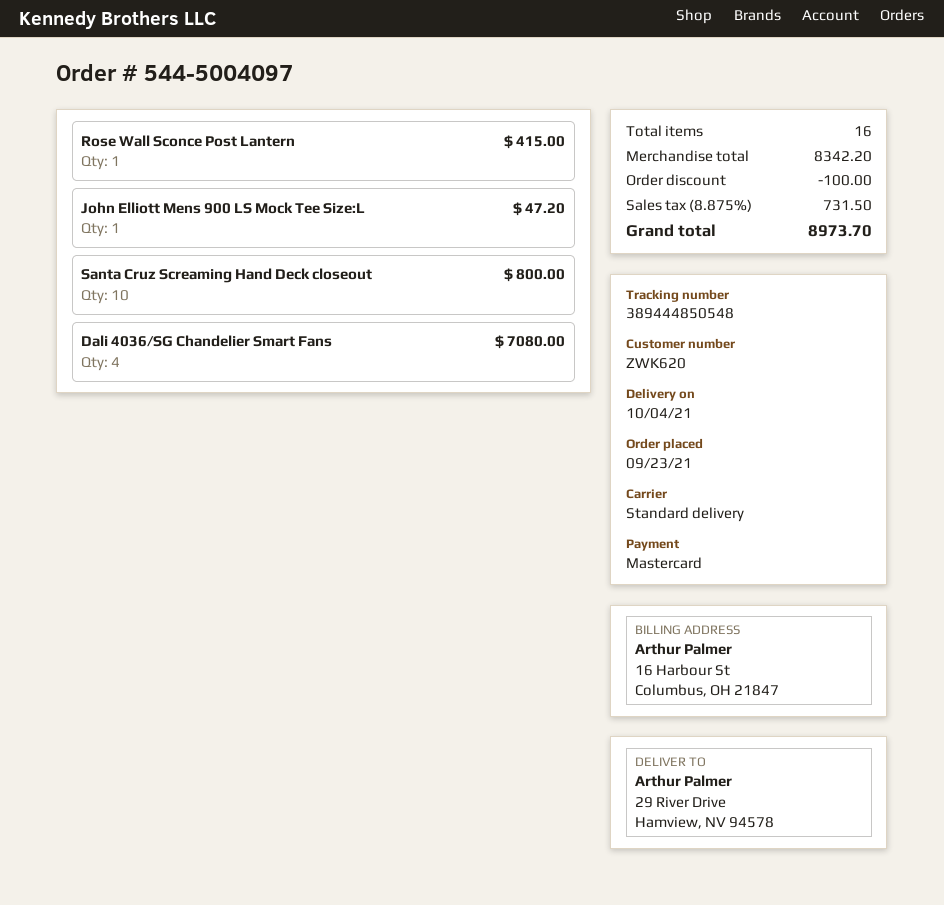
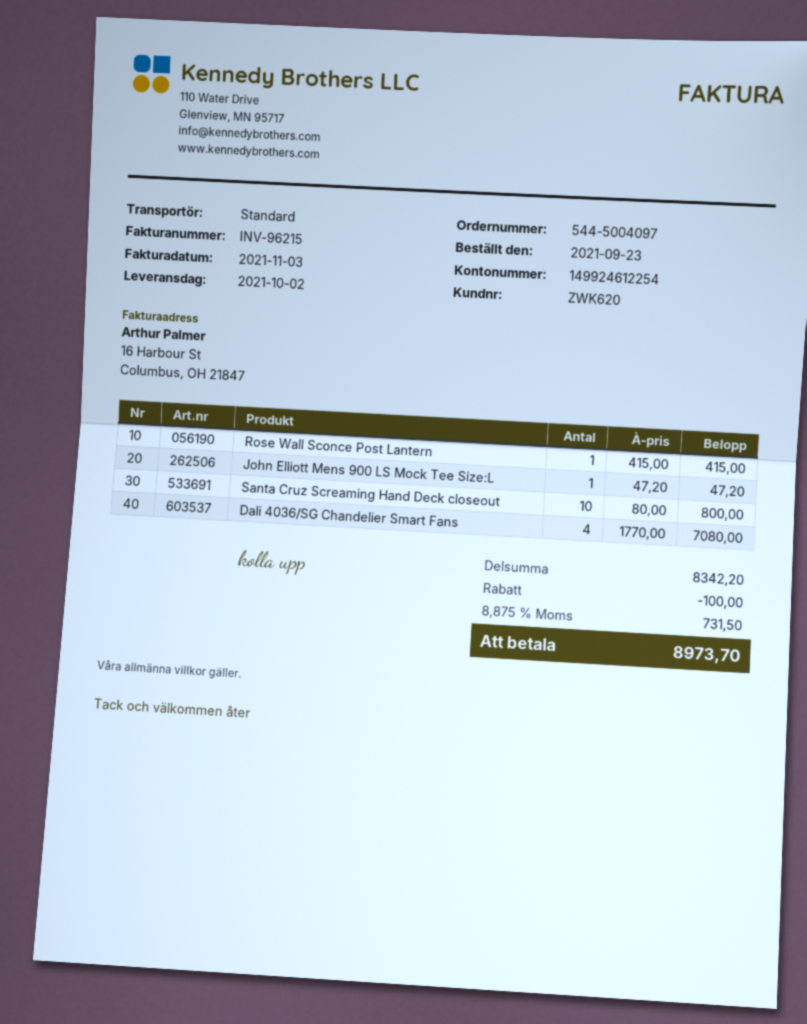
delivery date: 2021-10-04 -> 2021-10-02

